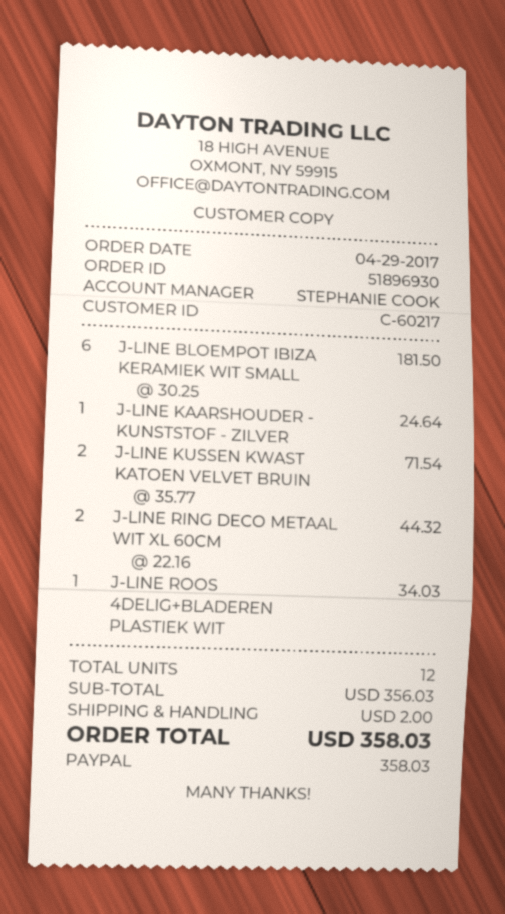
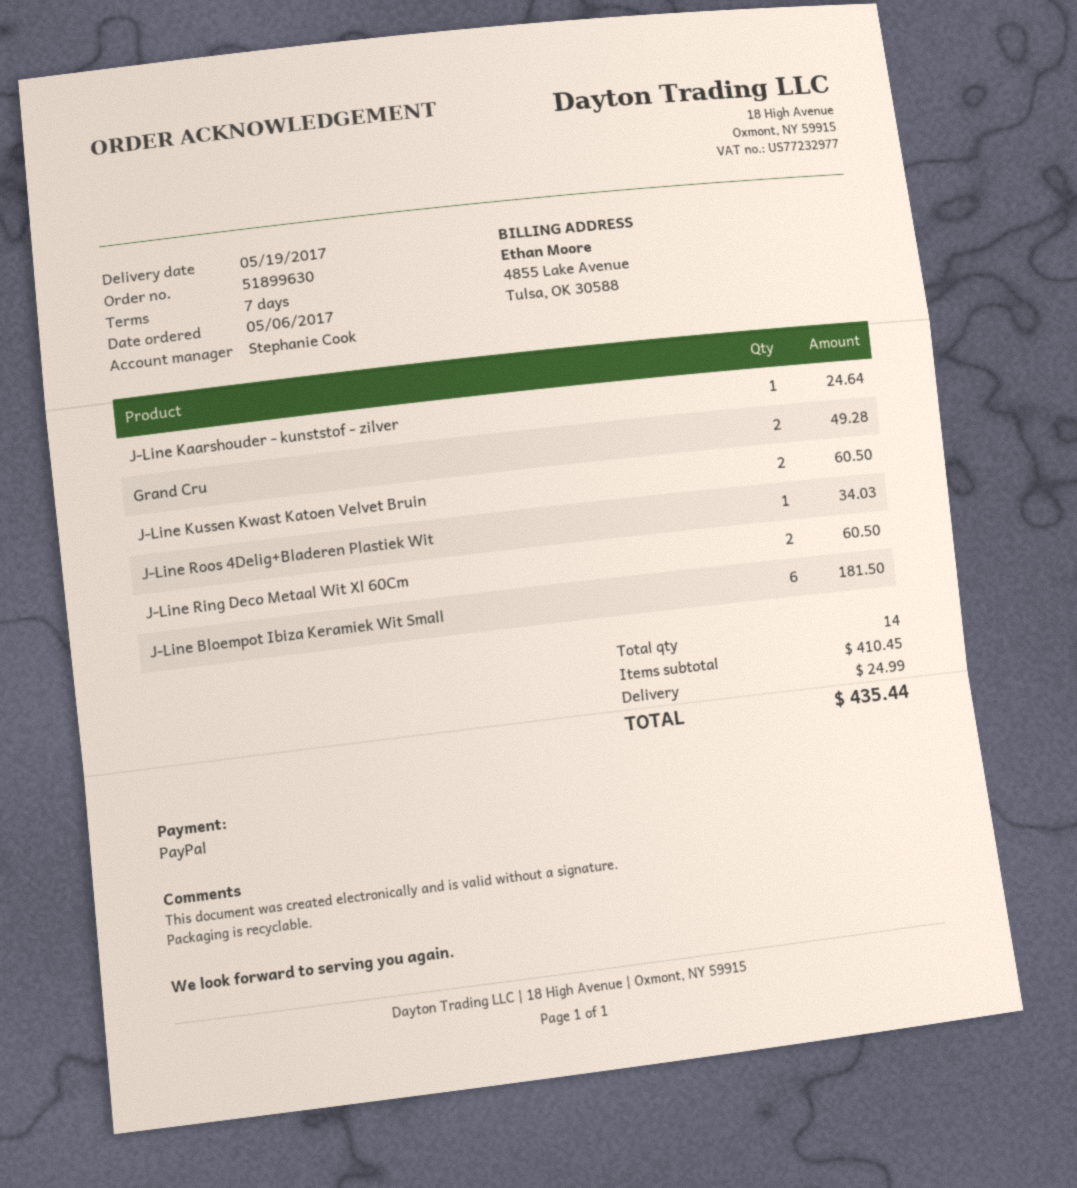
order number: 51896930 -> 51899630
order date: 2017-04-29 -> 2017-05-06
J-LINE KUSSEN KWAST KATOEN VELVET BRUIN: 2 for 71.54 -> 2 for 60.50
J-LINE RING DECO METAAL WIT XL 60CM: 2 for 44.32 -> 2 for 60.50
Grand Cru: none -> 2 for 49.28
total quantity: 12 -> 14
subtotal: 356.03 -> 410.45
shipping: 2.00 -> 24.99
total: 358.03 -> 435.44

